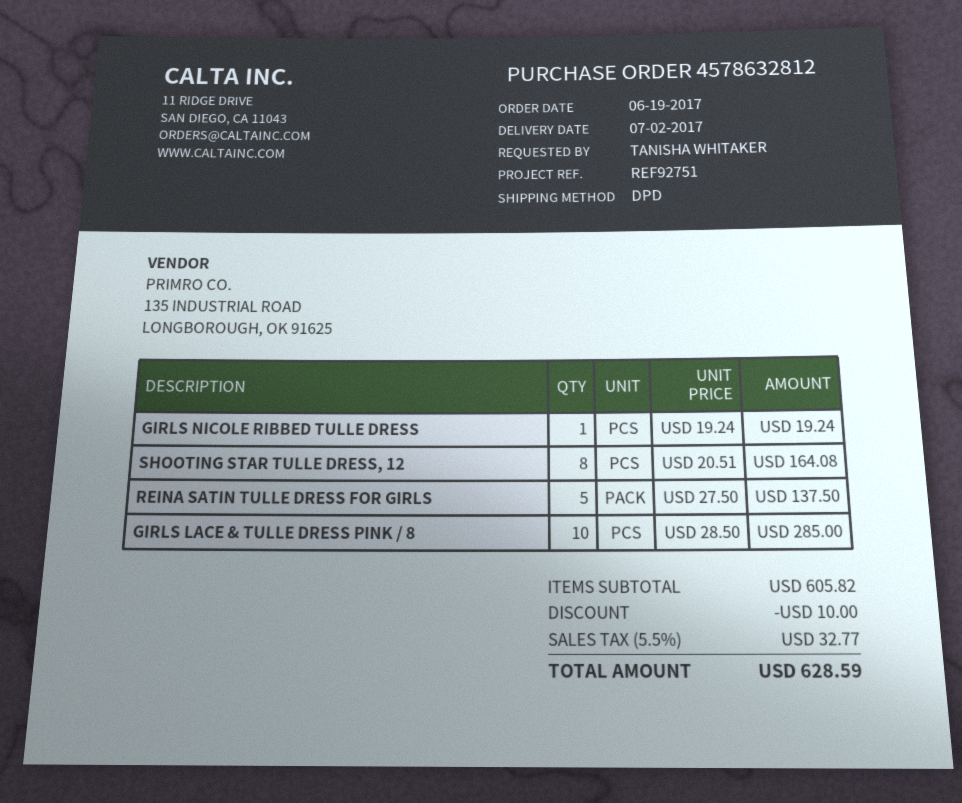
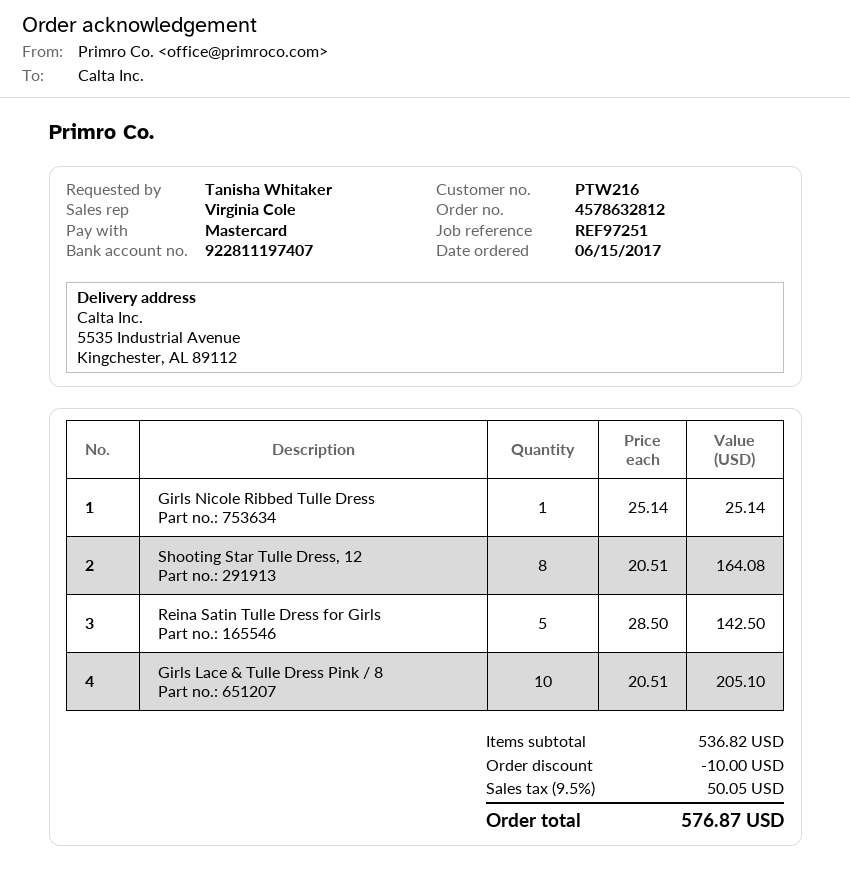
order date: 2017-06-19 -> 2017-06-15
reference: REF92751 -> REF97251
GIRLS NICOLE RIBBED TULLE DRESS: 1 x 19.24 = 19.24 -> 1 x 25.14 = 25.14
REINA SATIN TULLE DRESS FOR GIRLS: 5 x 27.50 = 137.50 -> 5 x 28.50 = 142.50
GIRLS LACE & TULLE DRESS PINK / 8: 10 x 28.50 = 285.00 -> 10 x 20.51 = 205.10
subtotal: 605.82 -> 536.82
tax: 5.5% = 32.77 -> 9.5% = 50.05
total: 628.59 -> 576.87

